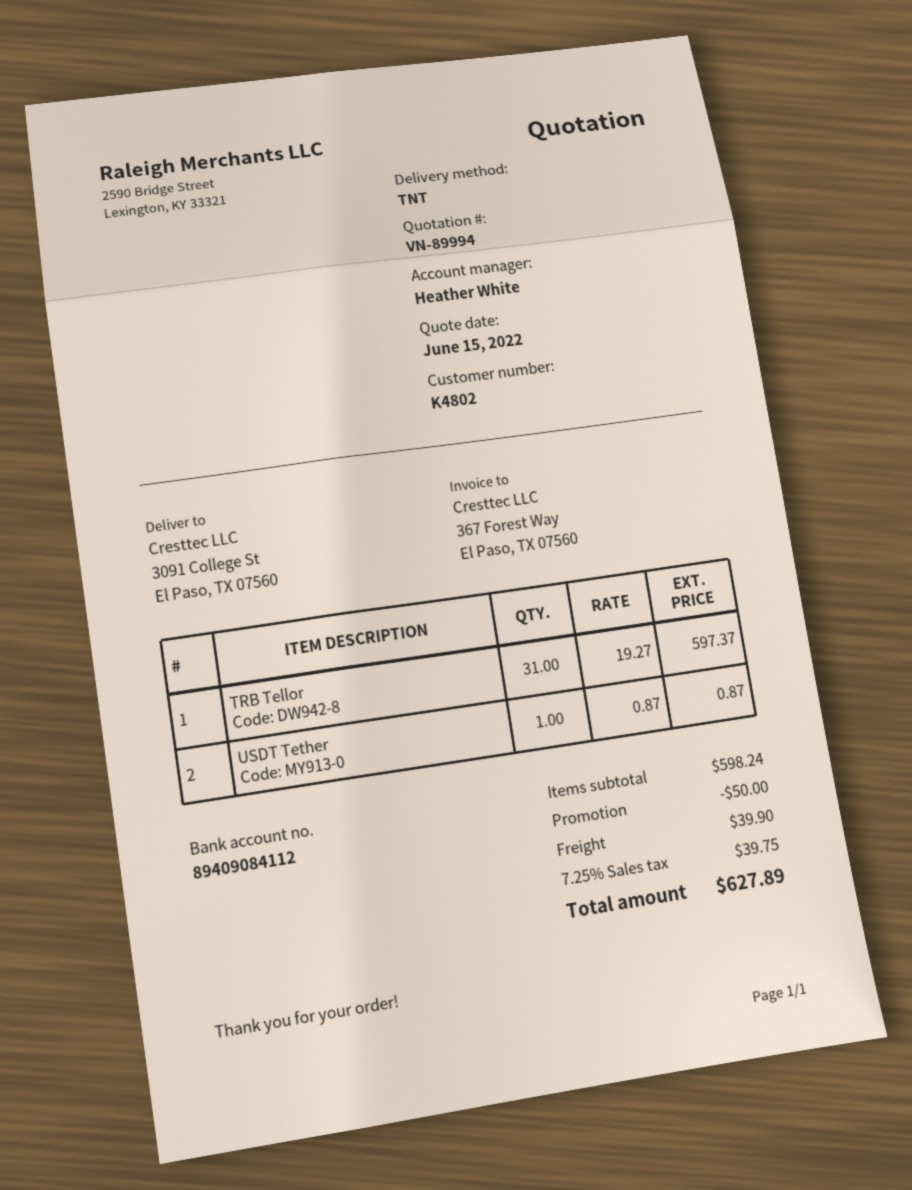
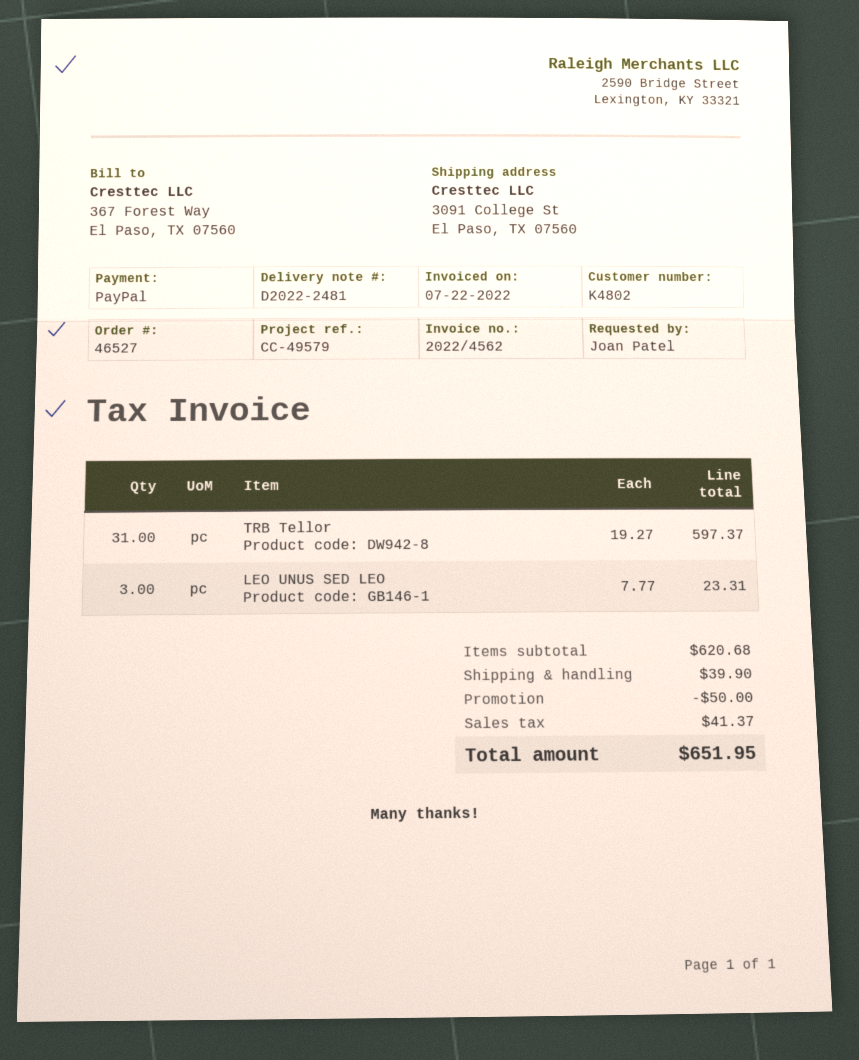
USDT Tether: 1 x 0.87 = 0.87 -> none
LEO UNUS SED LEO: none -> 3 x 7.77 = 23.31
subtotal: 598.24 -> 620.68
tax: 39.75 -> 41.37
total: 627.89 -> 651.95

